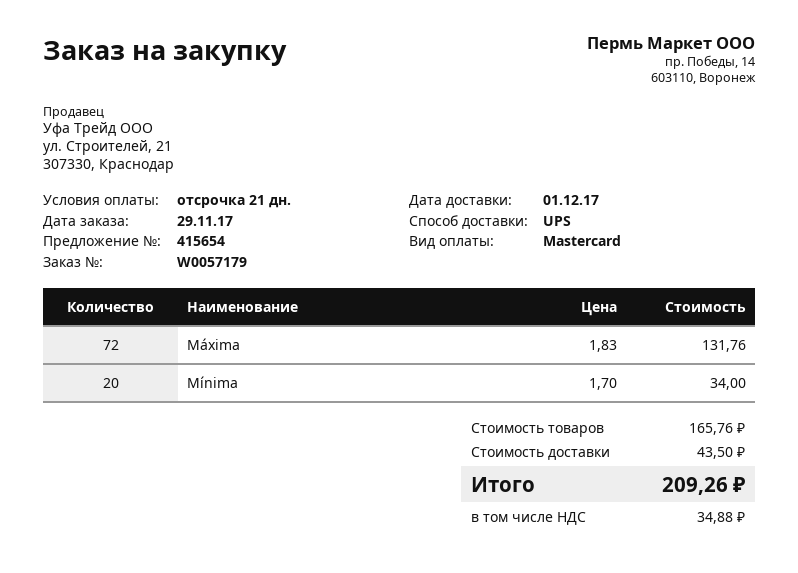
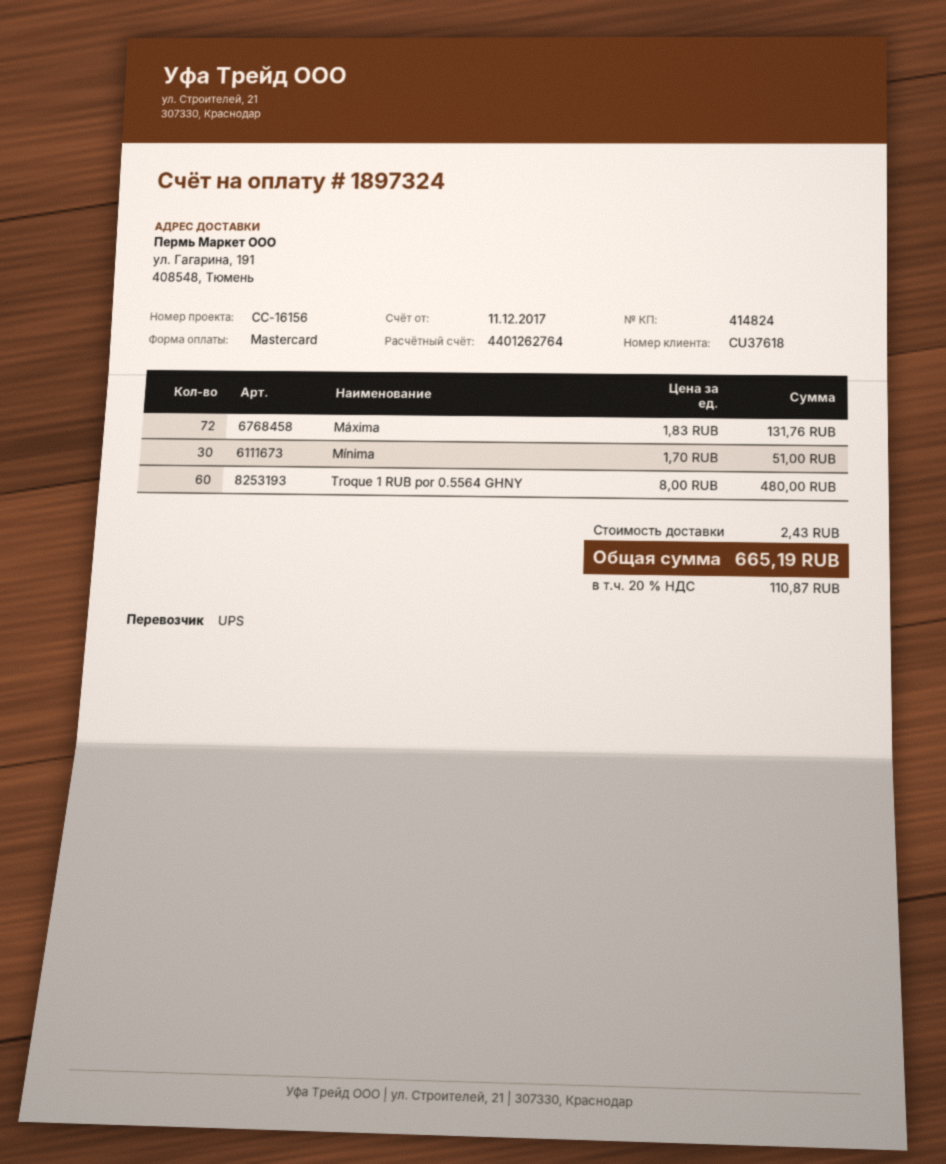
quote number: 415654 -> 414824
Mínima: 20 x 1.70 = 34.00 -> 30 x 1.70 = 51.00
Troque 1 RUB por 0.5564 GHNY: none -> 60 x 8.00 = 480.00
shipping: 43.50 -> 2.43
tax: 34.88 -> 110.87
total: 209.26 -> 665.19

